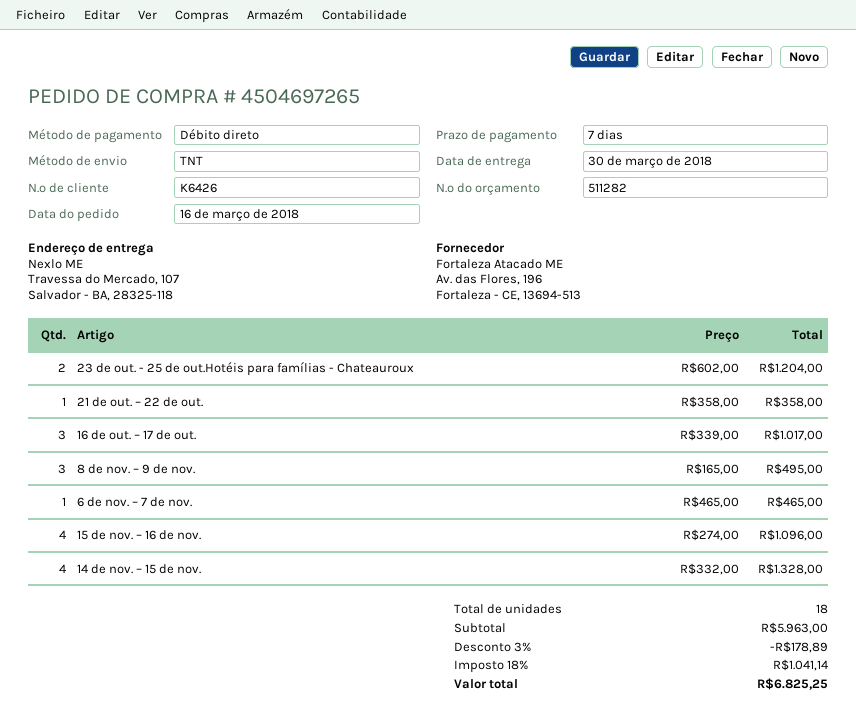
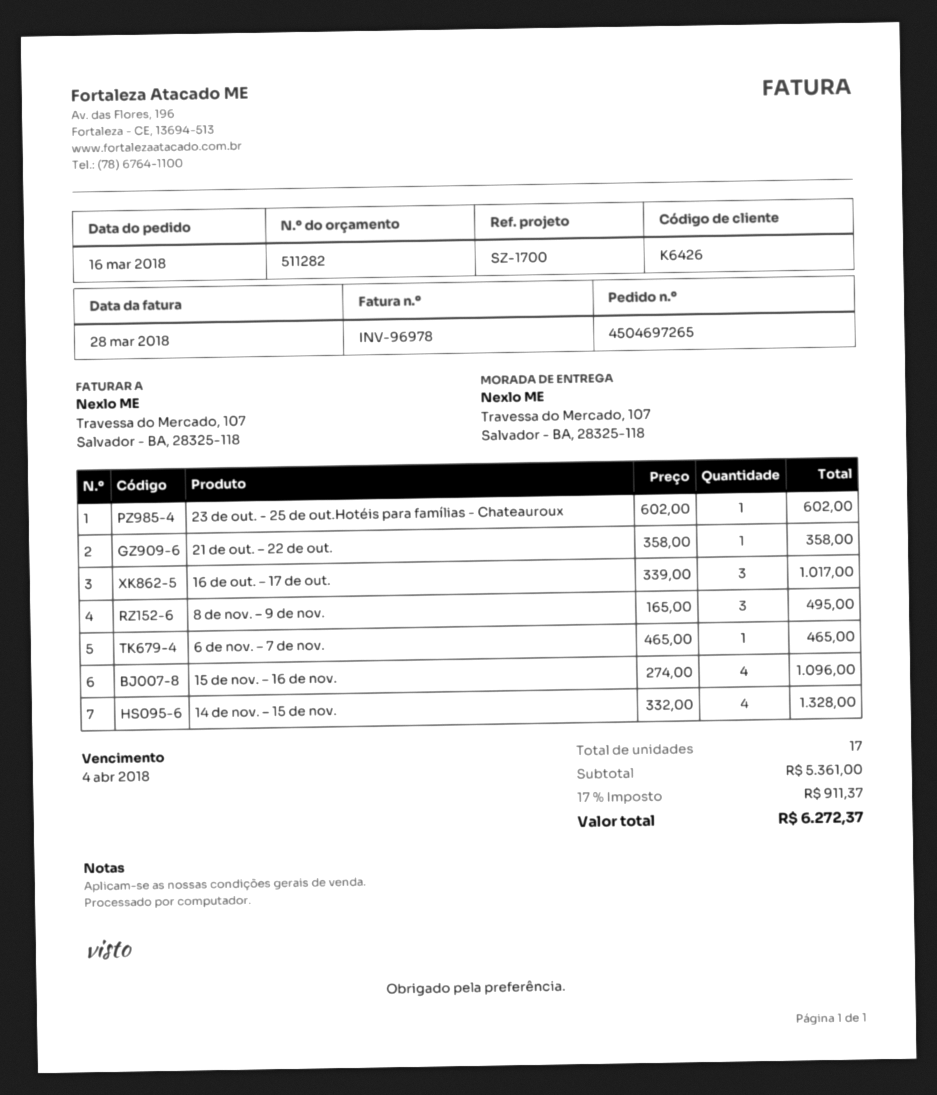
23 de out. - 25 de out.Hotéis para famílias - Chateauroux: 2 x 602.00 = 1204.00 -> 1 x 602.00 = 602.00
total quantity: 18 -> 17
subtotal: 5963.00 -> 5361.00
discount: 3% = 178.89 -> none
tax: 18% = 1041.14 -> 17% = 911.37
total: 6825.25 -> 6272.37

